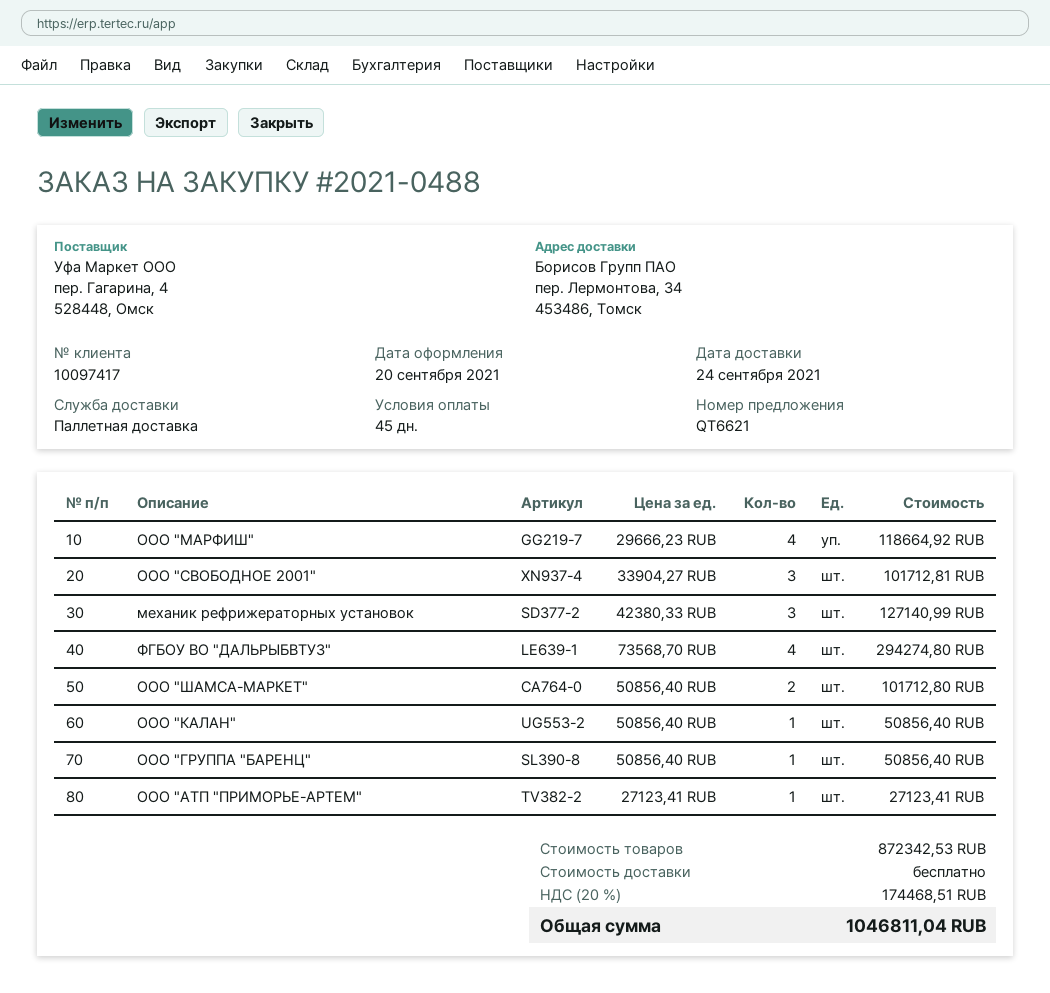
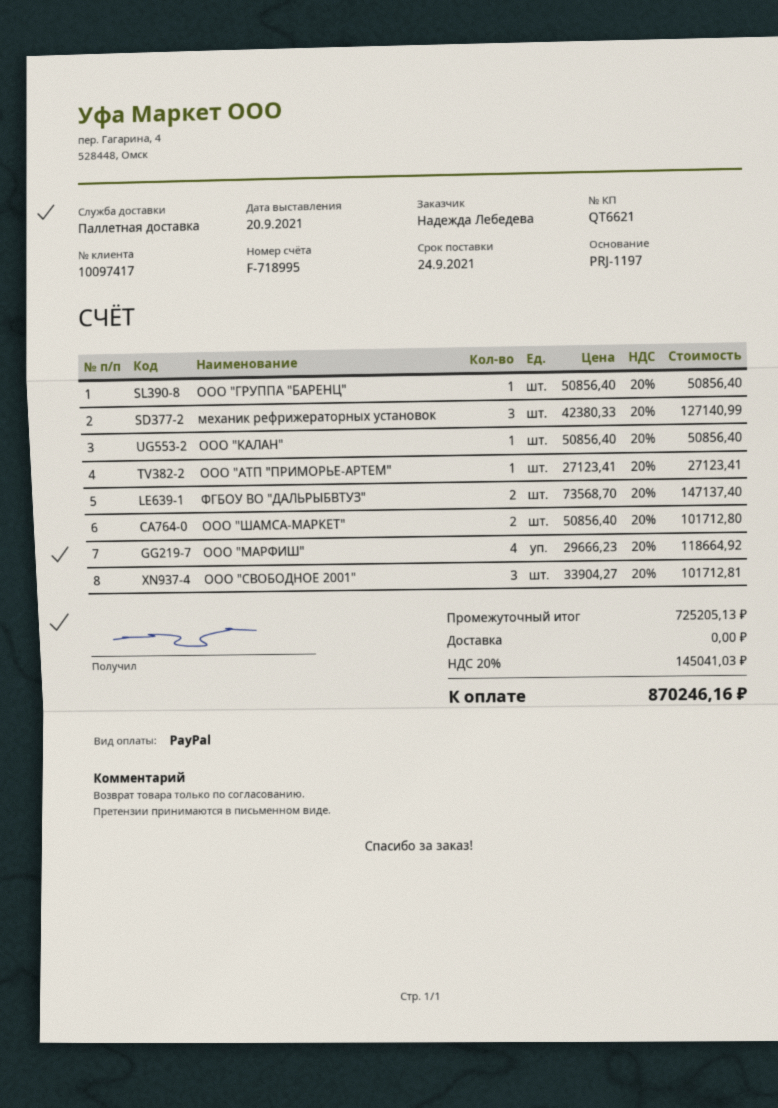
ФГБОУ ВО "ДАЛЬРЫБВТУЗ": 4 x 73568.70 = 294274.80 -> 2 x 73568.70 = 147137.40
subtotal: 872342.53 -> 725205.13
tax: 20% = 174468.51 -> 20% = 145041.03
total: 1046811.04 -> 870246.16

